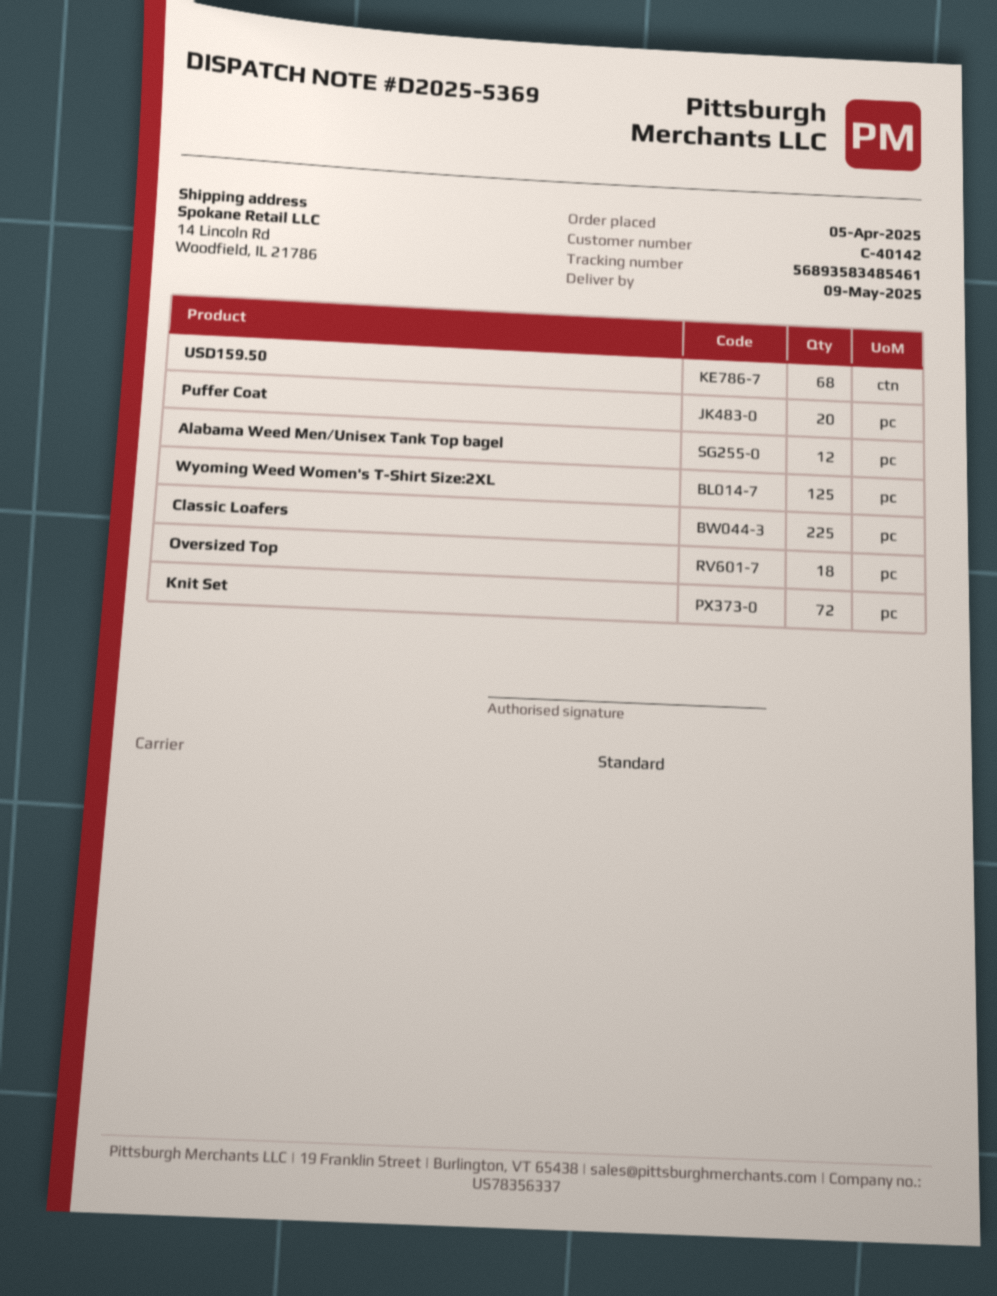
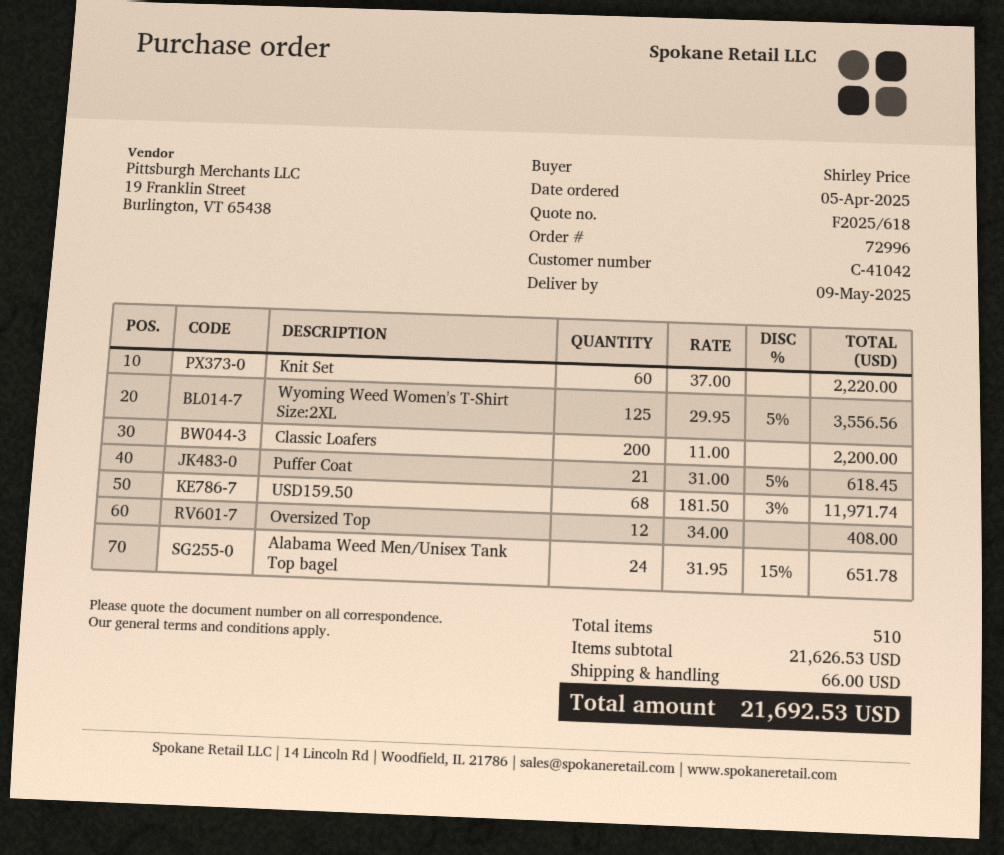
customer number: C-40142 -> C-41042
Puffer Coat: 20 -> 21
Alabama Weed Men/Unisex Tank Top bagel: 12 -> 24
Classic Loafers: 225 -> 200
Oversized Top: 18 -> 12
Knit Set: 72 -> 60

